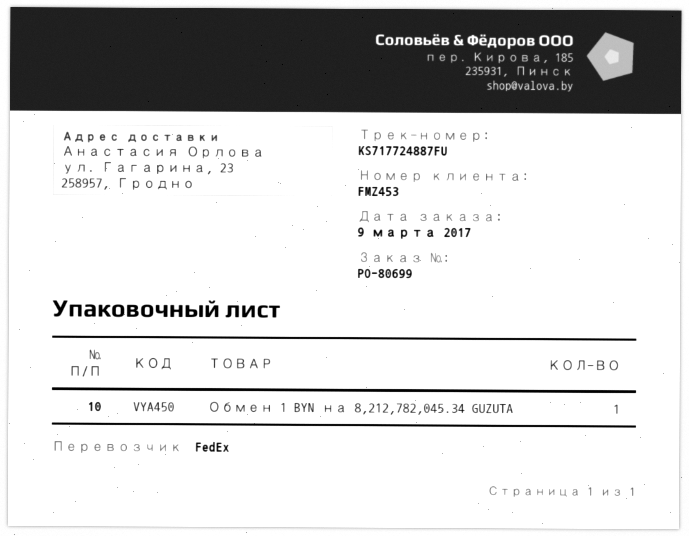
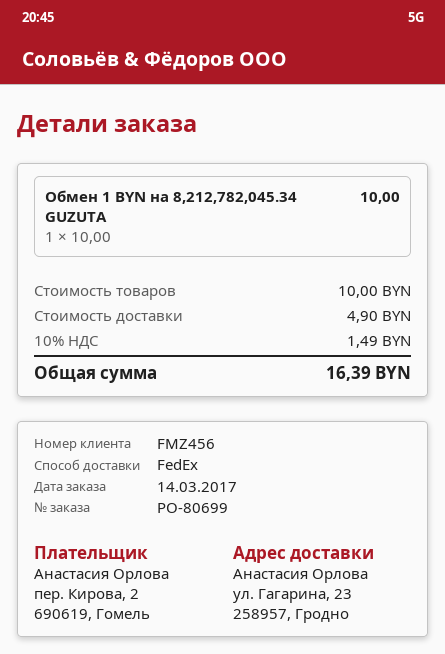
order date: 2017-03-09 -> 2017-03-14
customer number: FMZ453 -> FMZ456

